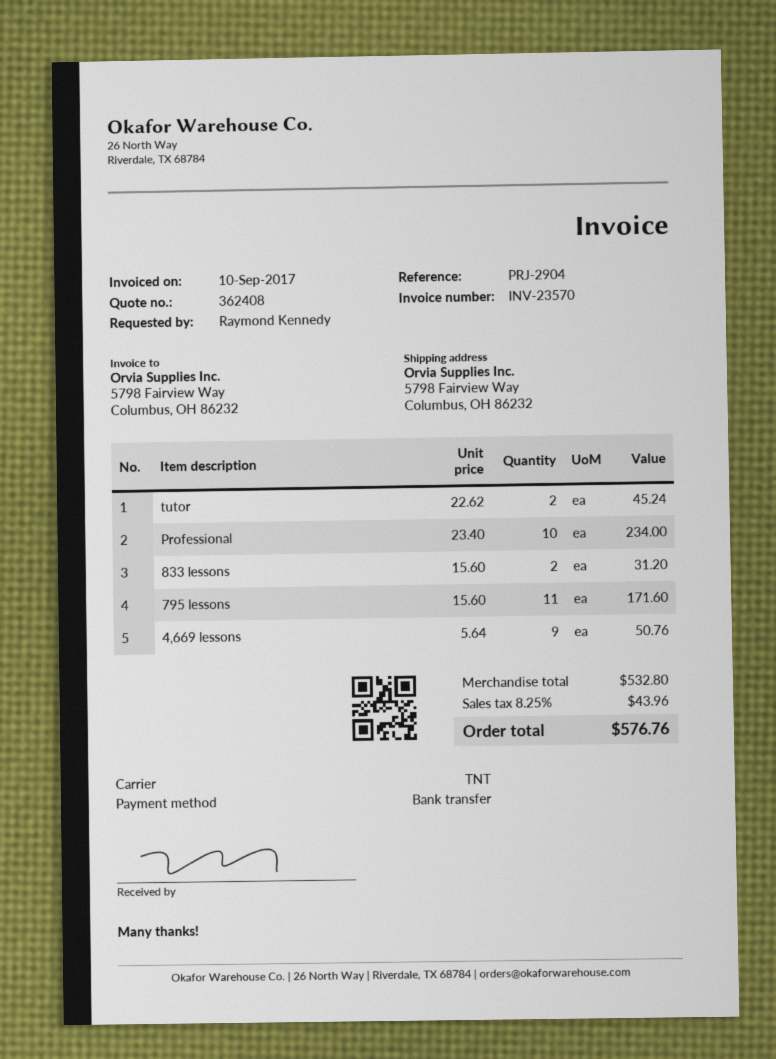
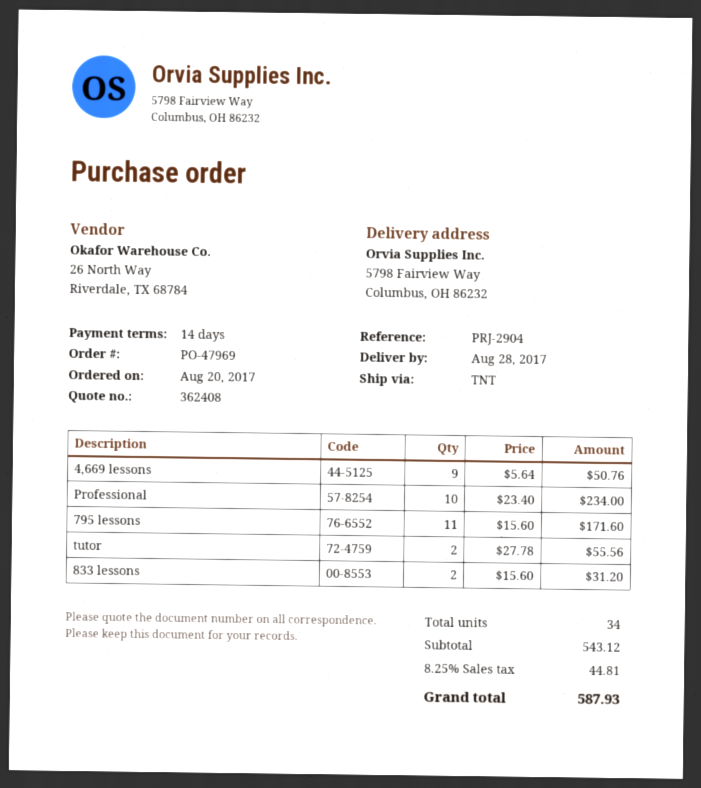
tutor: 2 x 22.62 = 45.24 -> 2 x 27.78 = 55.56
subtotal: 532.80 -> 543.12
tax: 8.25% = 43.96 -> 8.25% = 44.81
total: 576.76 -> 587.93

